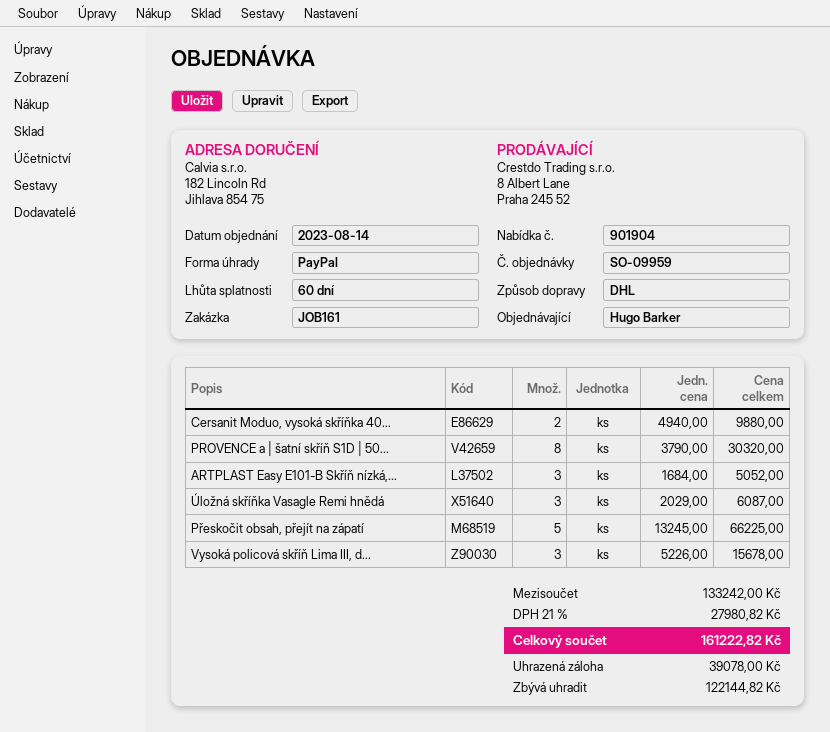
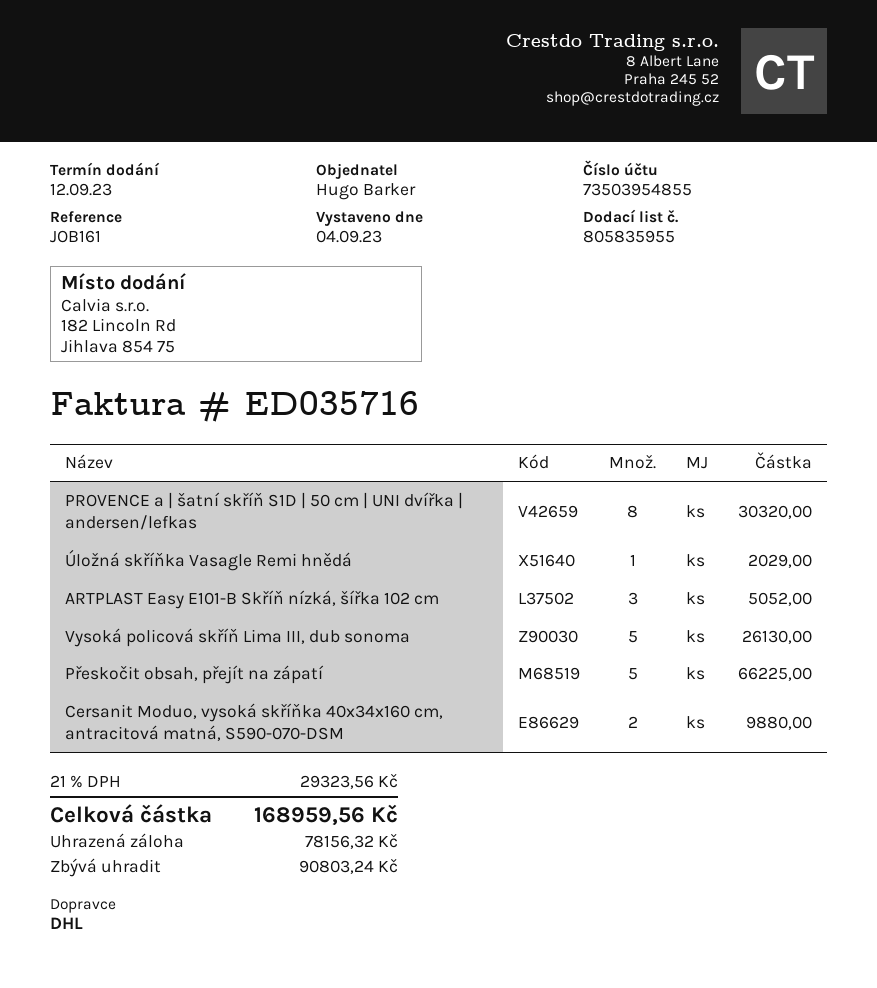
Úložná skříňka Vasagle Remi hnědá: 3 for 6087.00 -> 1 for 2029.00
Vysoká policová skříň Lima III, d...: 3 for 15678.00 -> 5 for 26130.00
tax: 21% = 27980.82 -> 21% = 29323.56
total: 161222.82 -> 168959.56
deposit: 39078.00 -> 78156.32
balance: 122144.82 -> 90803.24

